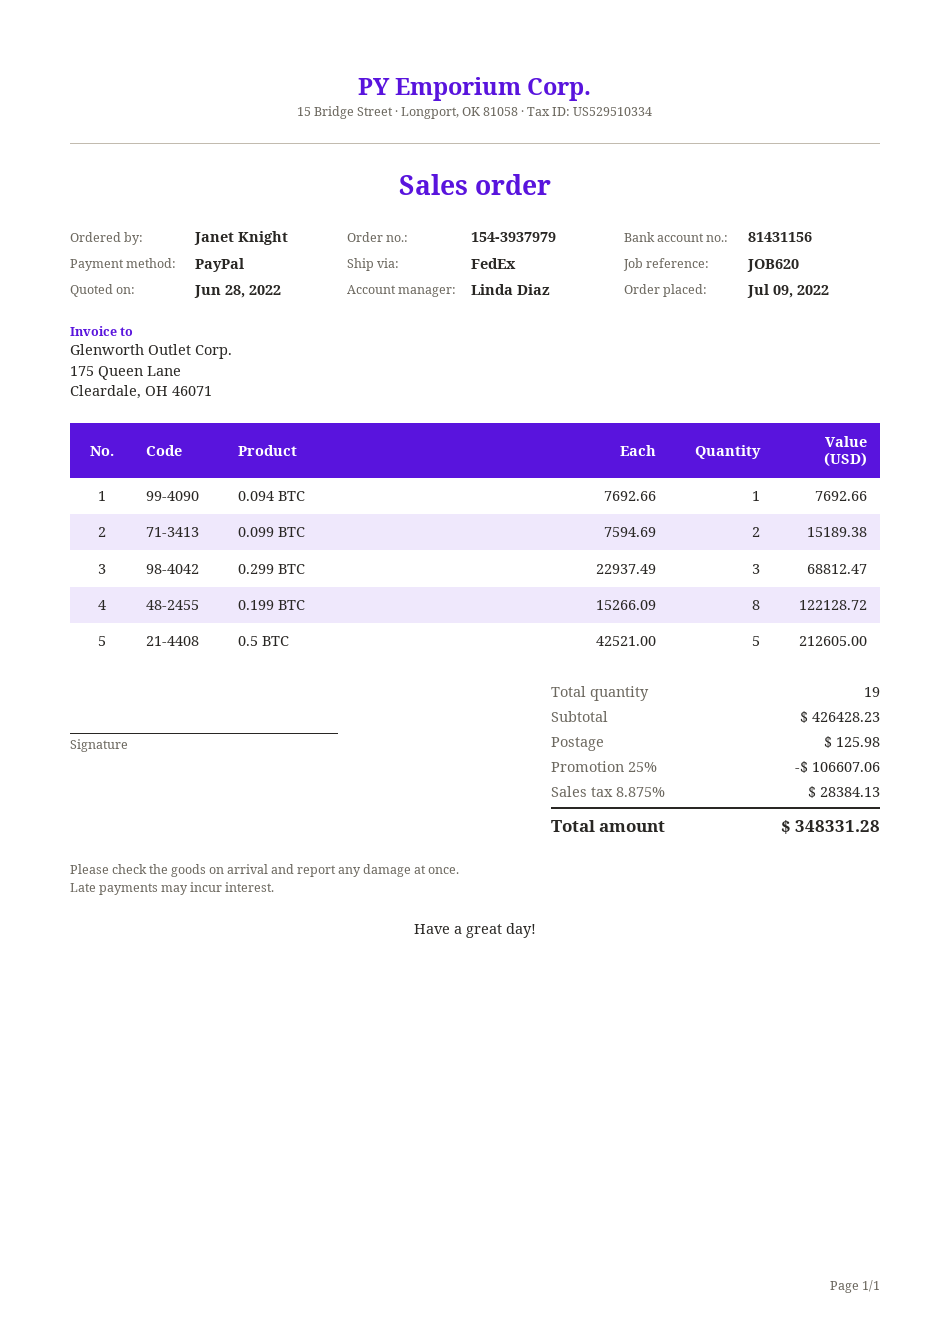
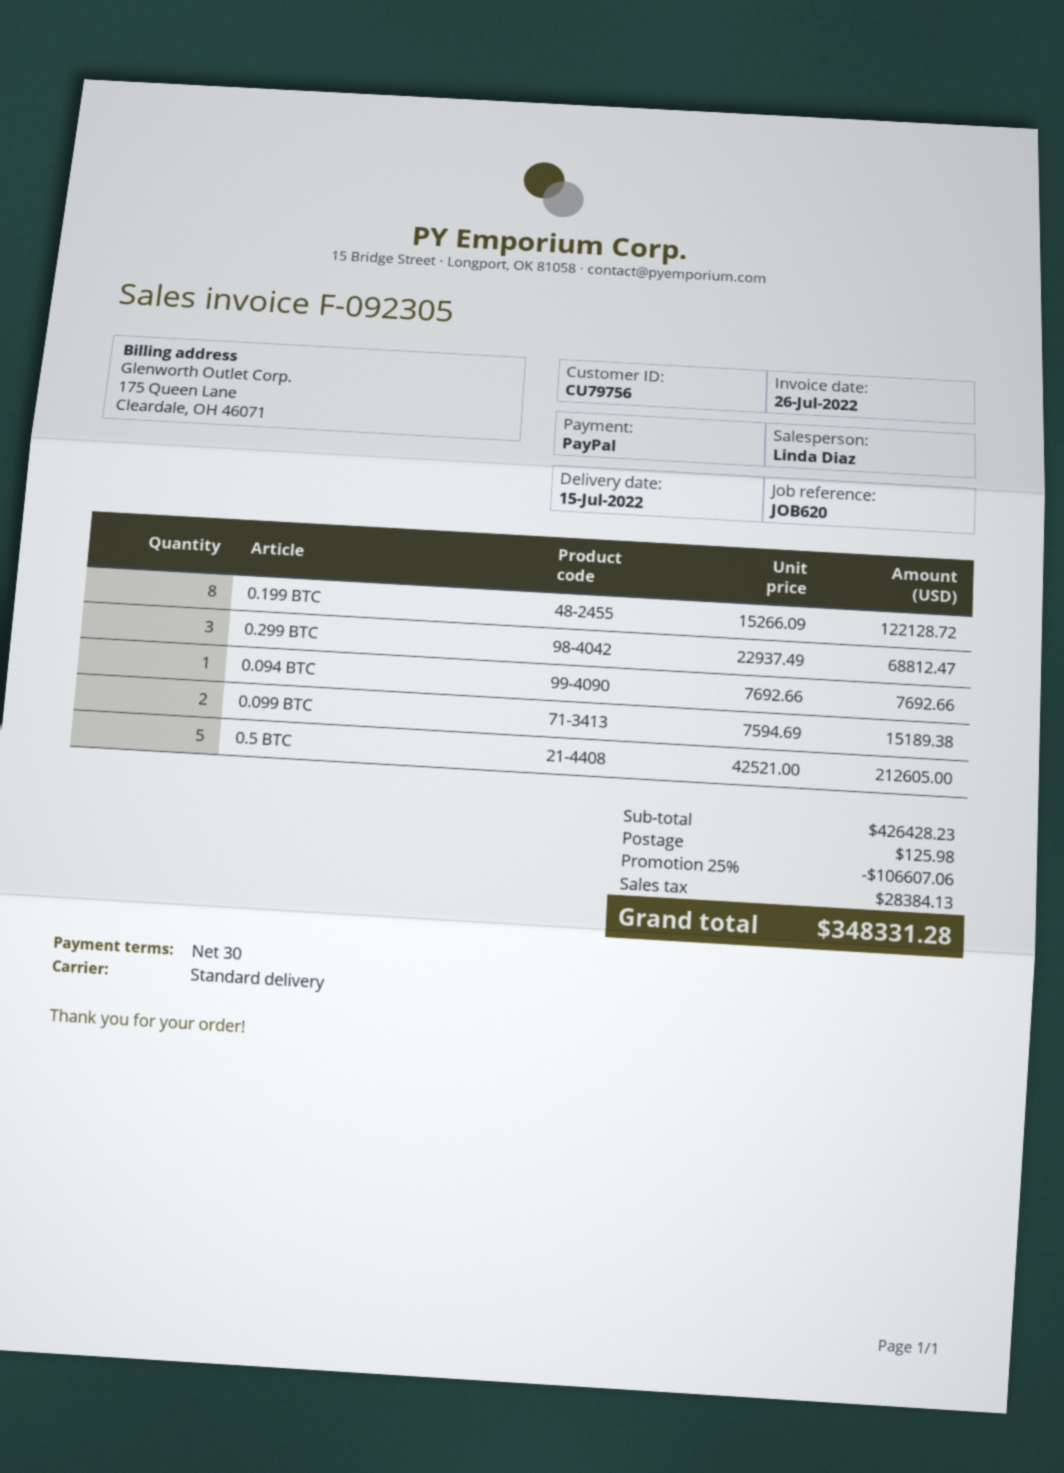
shipping method: FedEx -> standard

